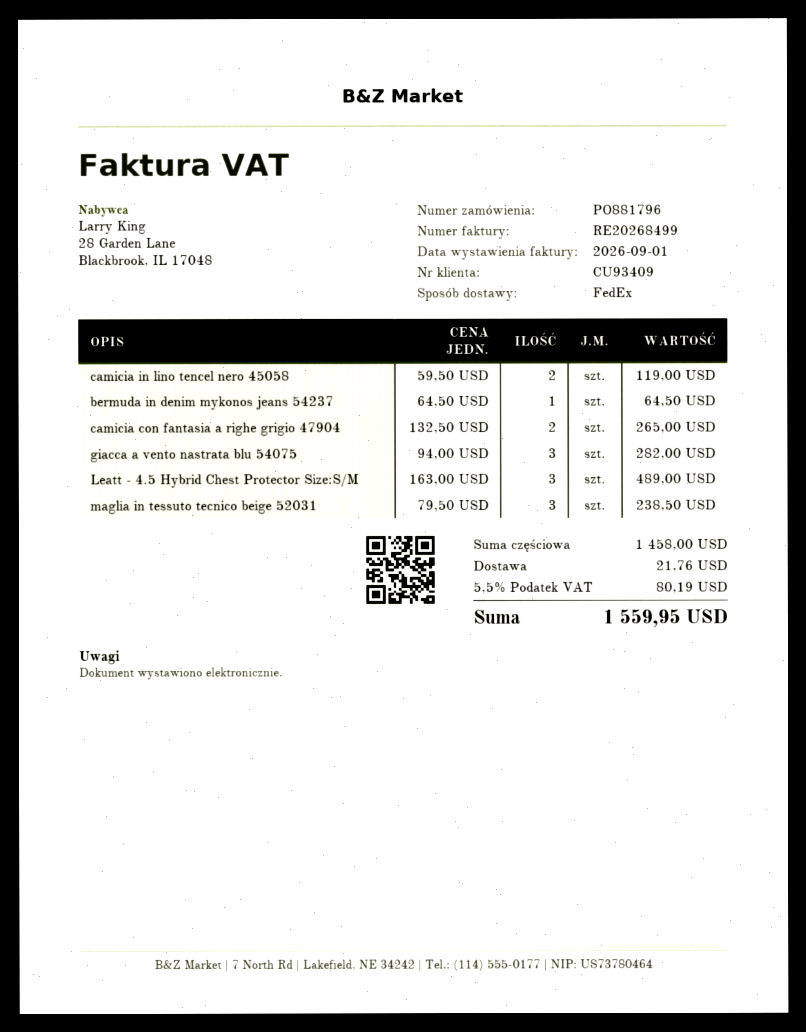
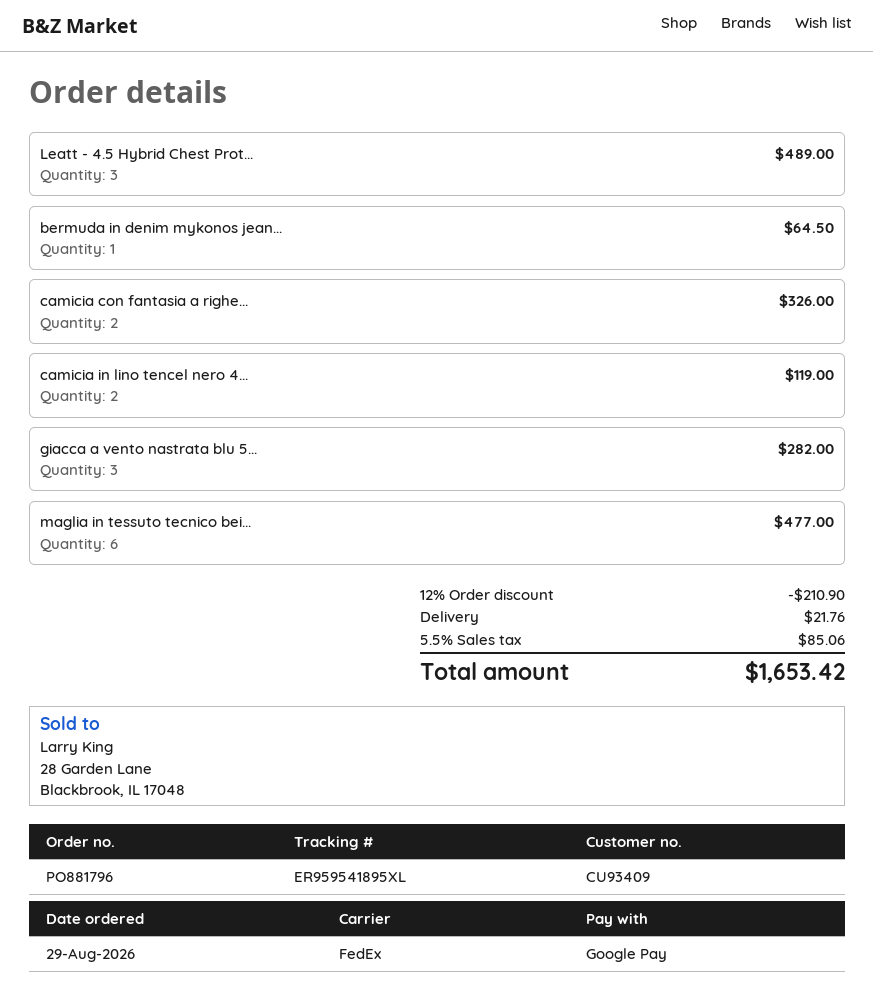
camicia con fantasia a righe grigio 47904: 2 for 265.00 -> 2 for 326.00
maglia in tessuto tecnico beige 52031: 3 for 238.50 -> 6 for 477.00
discount: none -> 12% = 210.90
tax: 5.5% = 80.19 -> 5.5% = 85.06
total: 1559.95 -> 1653.42

